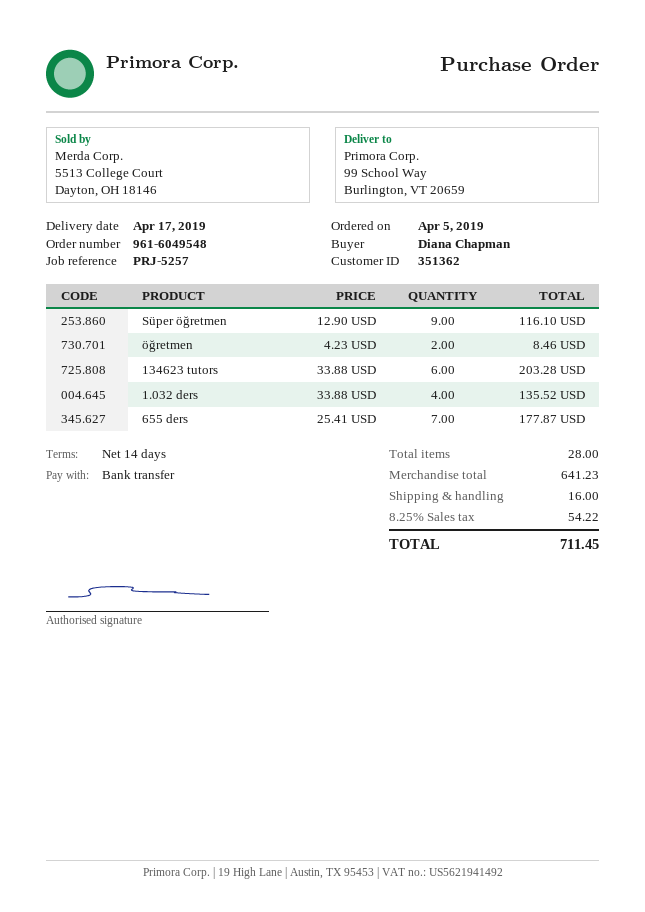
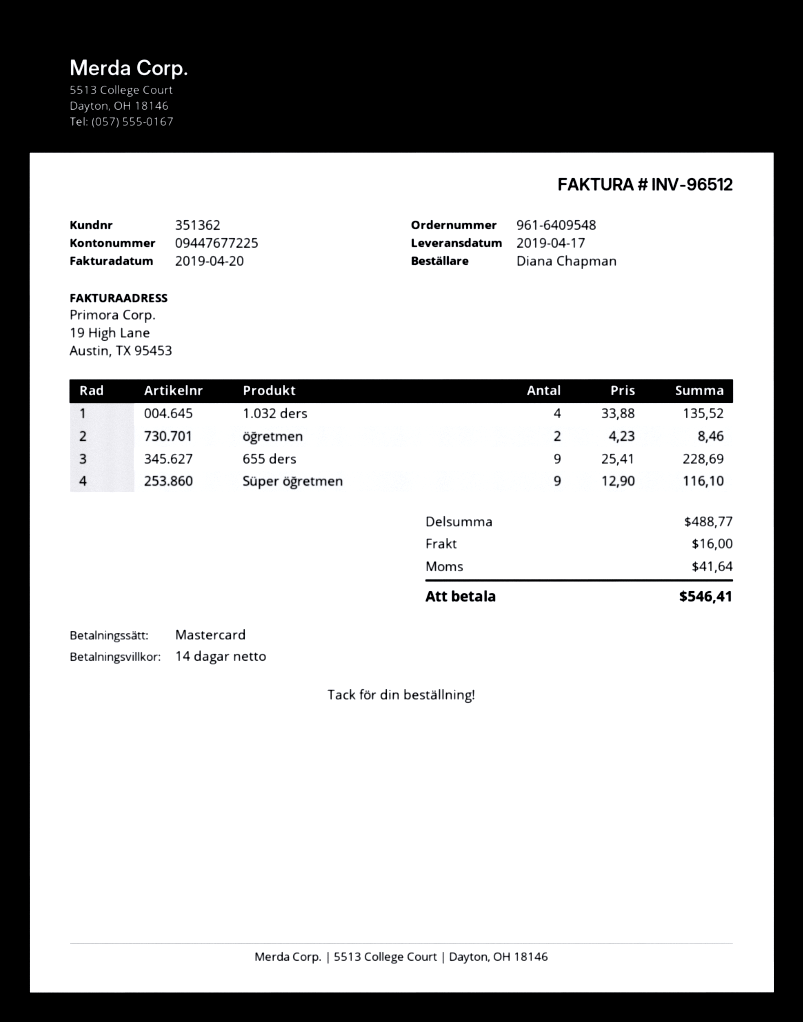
order number: 961-6049548 -> 961-6409548
payment method: bank transfer -> Mastercard
134623 tutors: 6 x 33.88 = 203.28 -> none
655 ders: 7 x 25.41 = 177.87 -> 9 x 25.41 = 228.69
subtotal: 641.23 -> 488.77
tax: 54.22 -> 41.64
total: 711.45 -> 546.41

